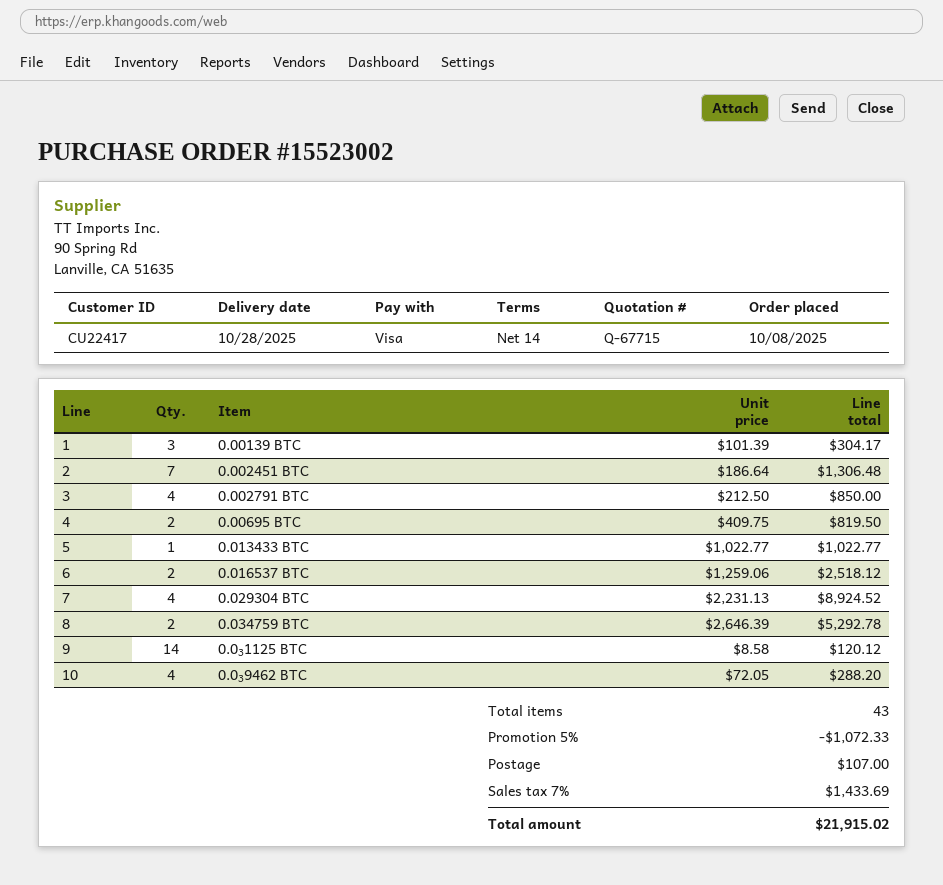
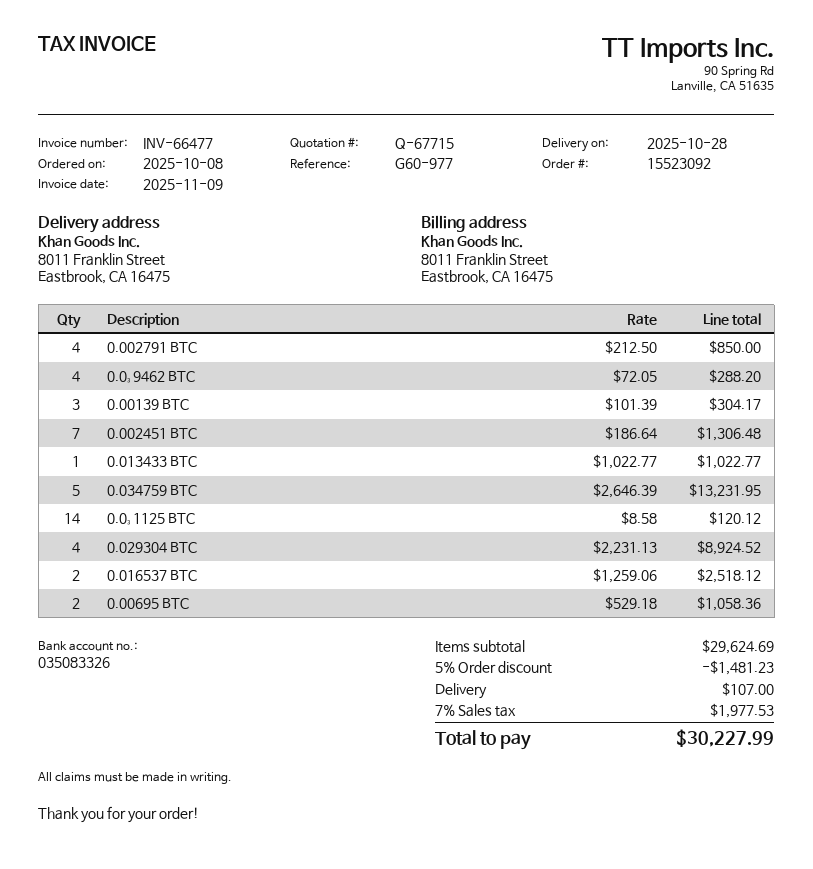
order number: 15523002 -> 15523092
0.00695 BTC: 2 x 409.75 = 819.50 -> 2 x 529.18 = 1058.36
0.034759 BTC: 2 x 2646.39 = 5292.78 -> 5 x 2646.39 = 13231.95
discount: 5% = 1072.33 -> 5% = 1481.23
tax: 7% = 1433.69 -> 7% = 1977.53
total: 21915.02 -> 30227.99

